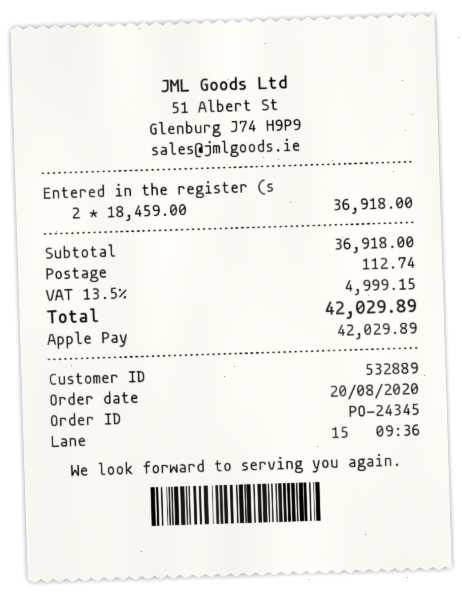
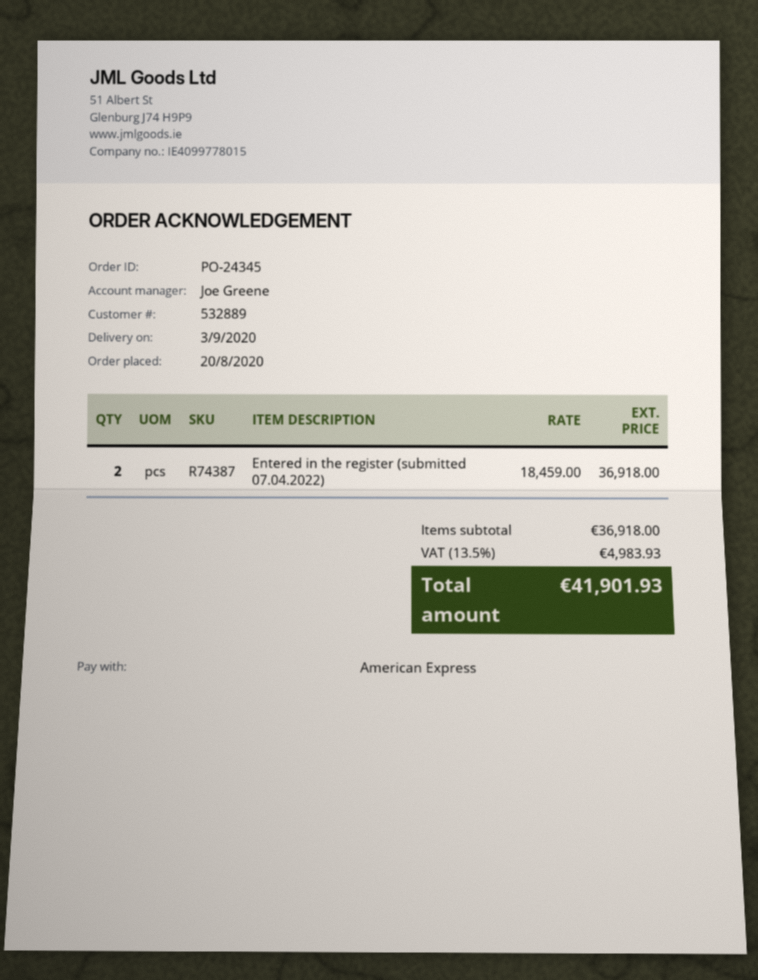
payment method: Apple Pay -> American Express
shipping: 112.74 -> none
tax: 13.5% = 4999.15 -> 13.5% = 4983.93
total: 42029.89 -> 41901.93

